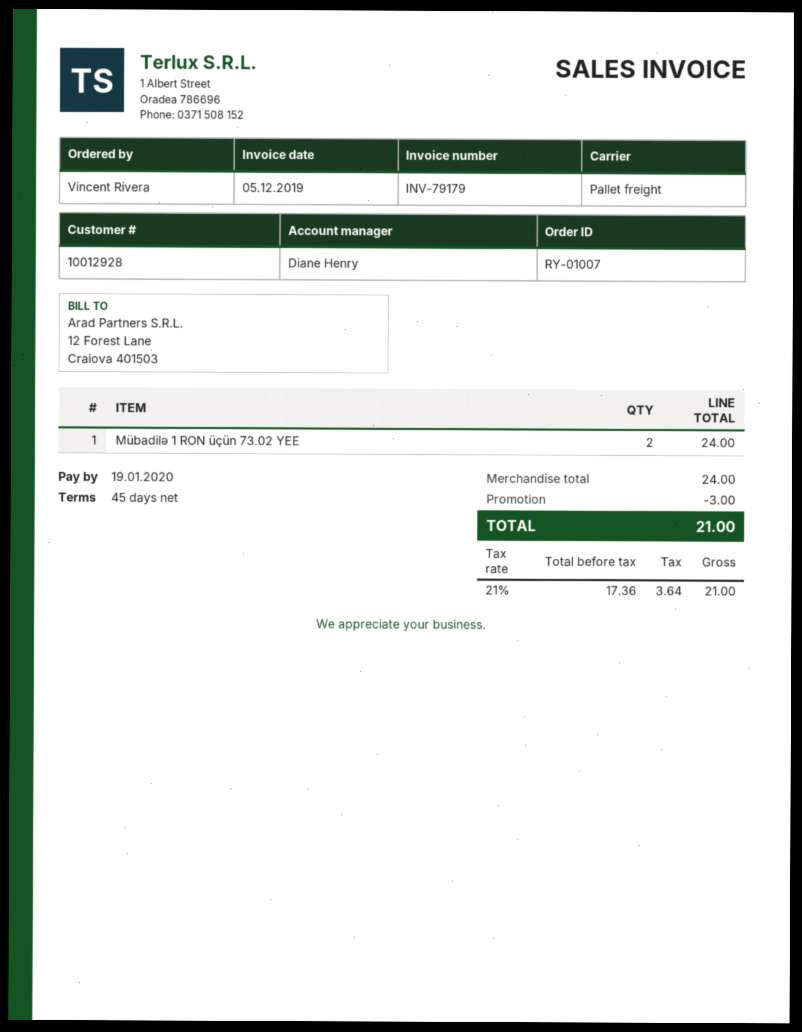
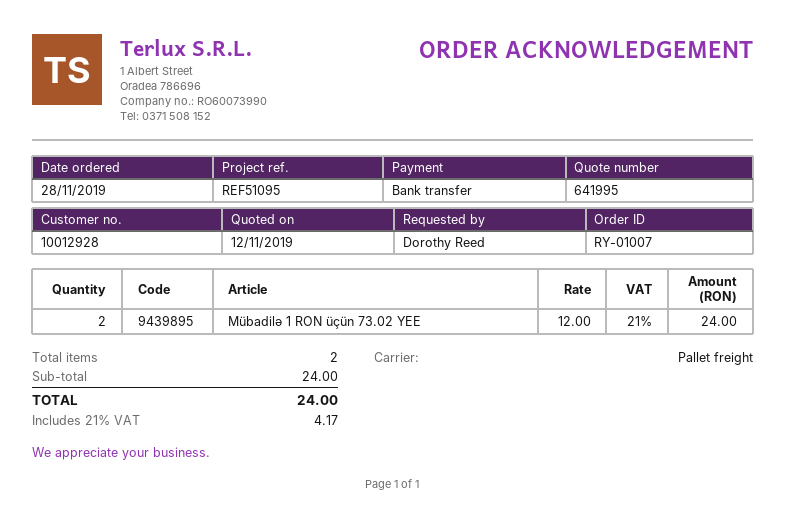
ordered by: Vincent Rivera -> Dorothy Reed
discount: 3.00 -> none
tax: 21% = 3.64 -> 21% = 4.17
total: 21.00 -> 24.00

